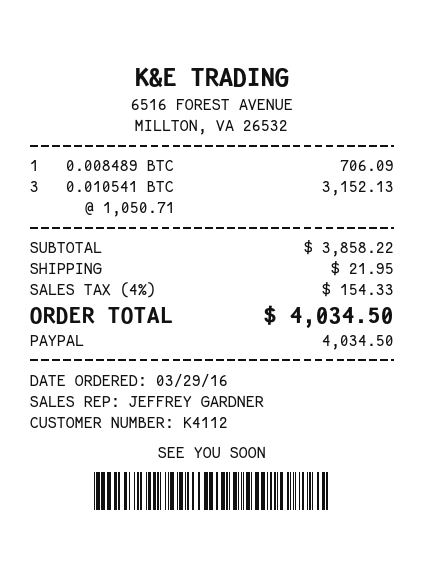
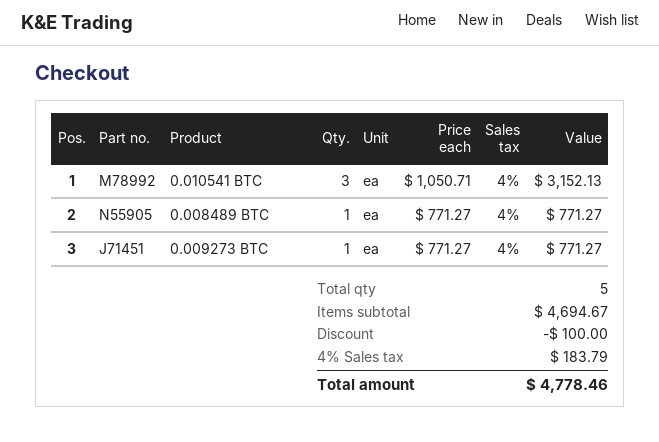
0.008489 BTC: 1 x 706.09 = 706.09 -> 1 x 771.27 = 771.27
0.009273 BTC: none -> 1 x 771.27 = 771.27
subtotal: 3858.22 -> 4694.67
discount: none -> 100.00
shipping: 21.95 -> none
tax: 4% = 154.33 -> 4% = 183.79
total: 4034.50 -> 4778.46

